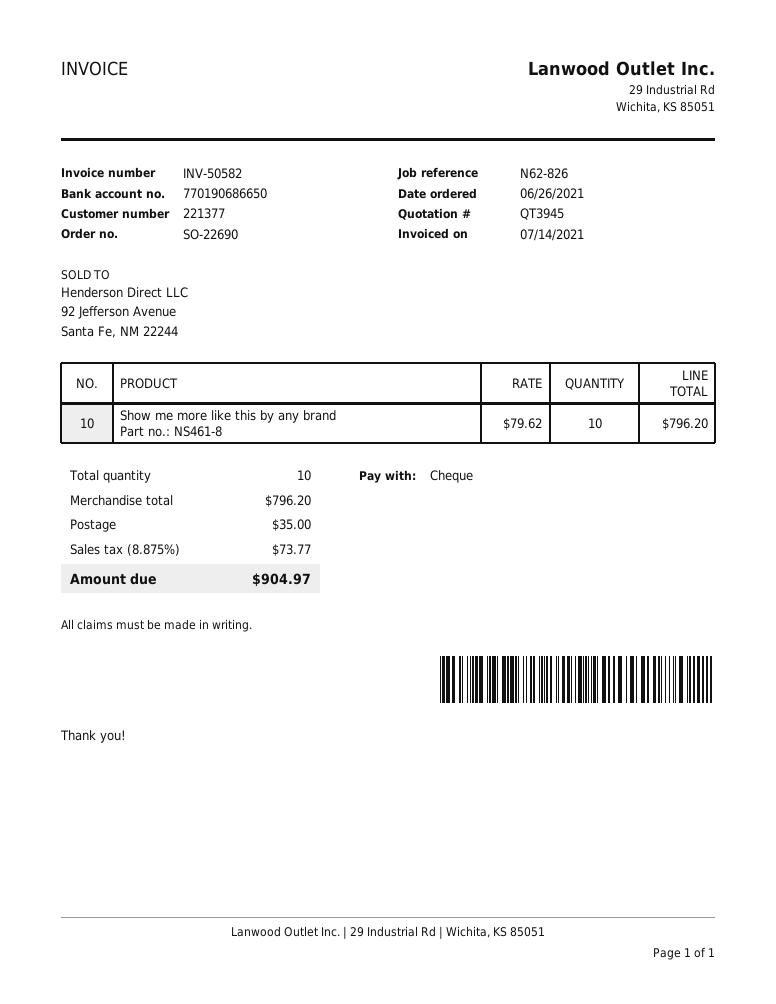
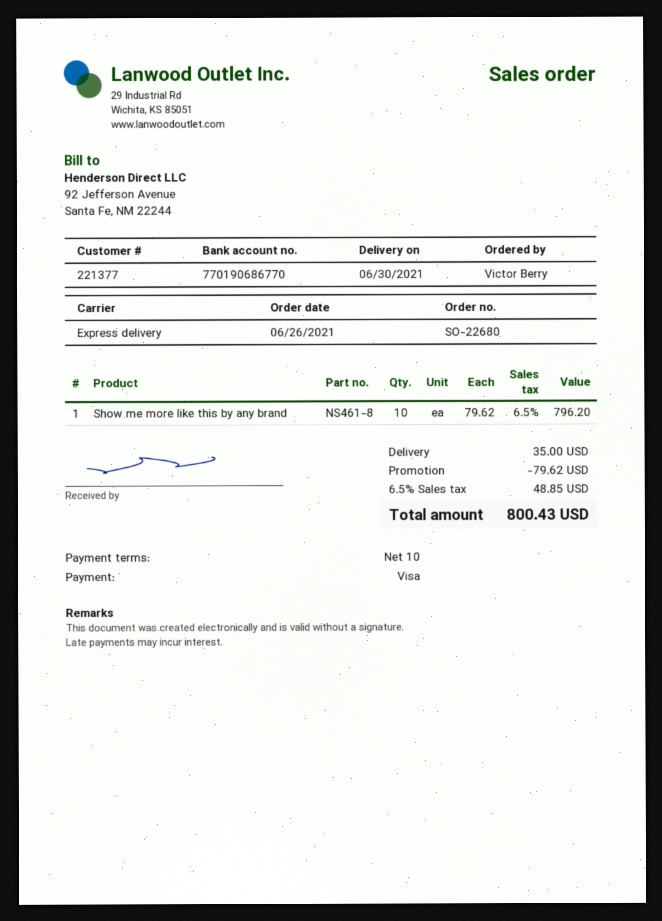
order number: SO-22690 -> SO-22680
payment method: cheque -> Visa
bank account: 770190686650 -> 770190686770
discount: none -> 79.62
tax: 8.875% = 73.77 -> 6.5% = 48.85
total: 904.97 -> 800.43

